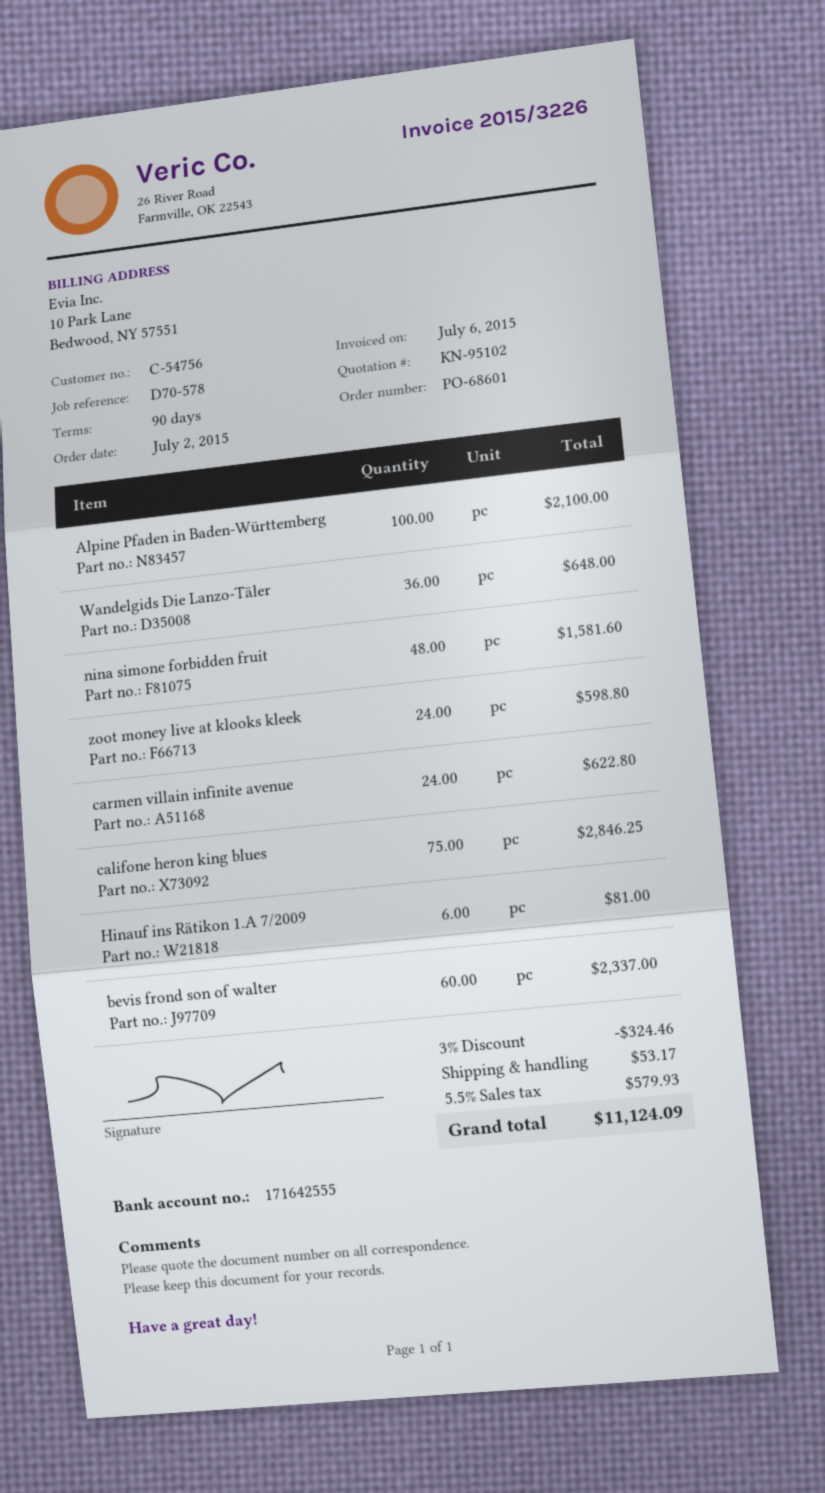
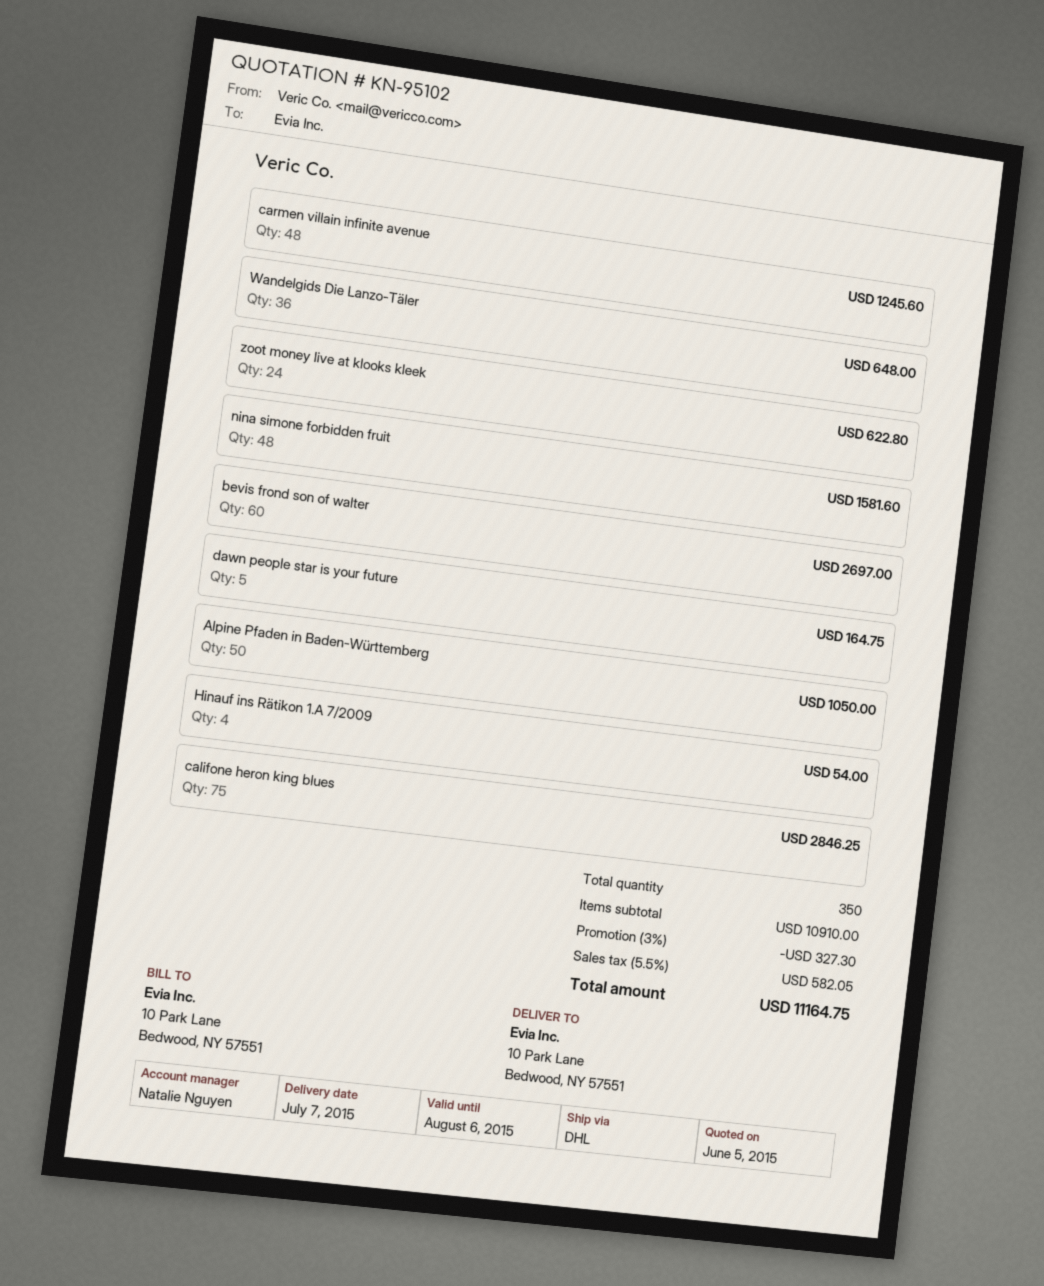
Alpine Pfaden in Baden-Württemberg: 100 for 2100.00 -> 50 for 1050.00
zoot money live at klooks kleek: 24 for 598.80 -> 24 for 622.80
carmen villain infinite avenue: 24 for 622.80 -> 48 for 1245.60
Hinauf ins Rätikon 1.A 7/2009: 6 for 81.00 -> 4 for 54.00
bevis frond son of walter: 60 for 2337.00 -> 60 for 2697.00
dawn people star is your future: none -> 5 for 164.75
discount: 3% = 324.46 -> 3% = 327.30
shipping: 53.17 -> none
tax: 5.5% = 579.93 -> 5.5% = 582.05
total: 11124.09 -> 11164.75

